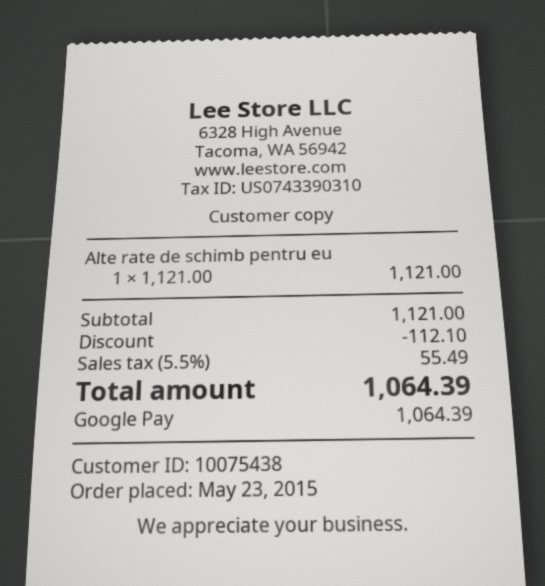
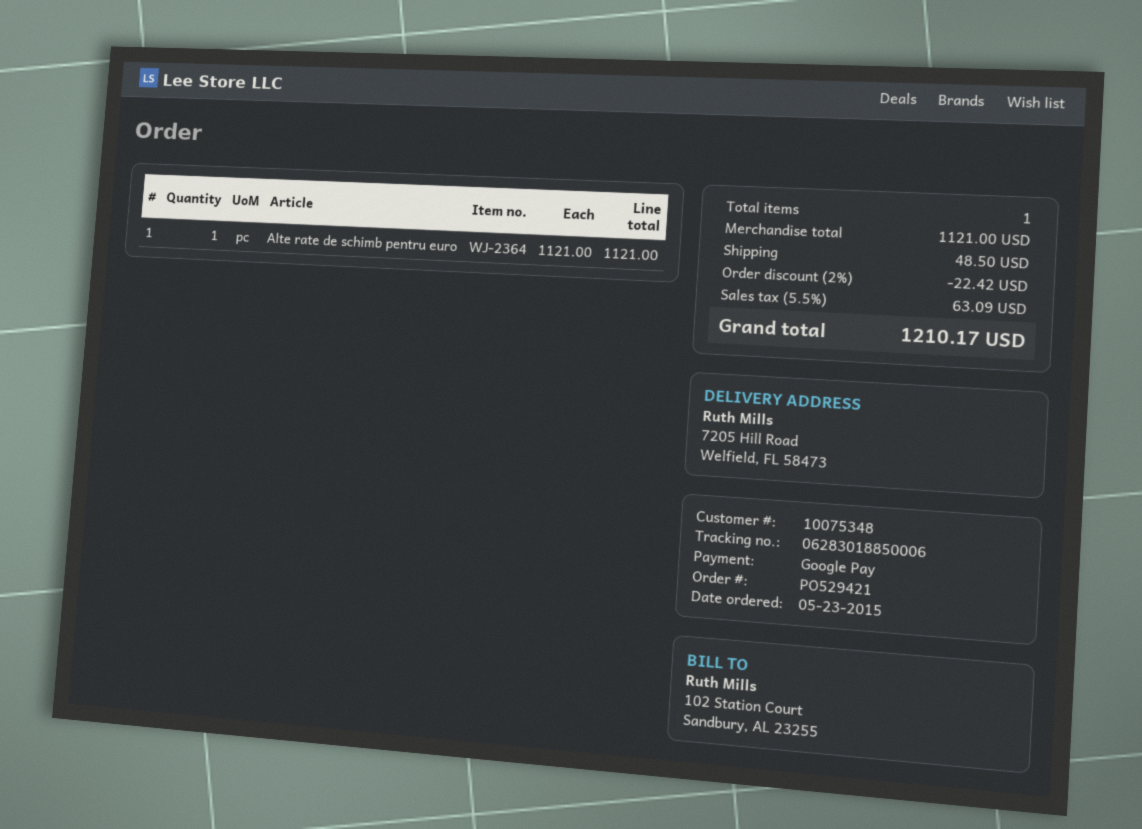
customer number: 10075438 -> 10075348
discount: 112.10 -> 22.42
shipping: none -> 48.50
tax: 5.5% = 55.49 -> 5.5% = 63.09
total: 1064.39 -> 1210.17

